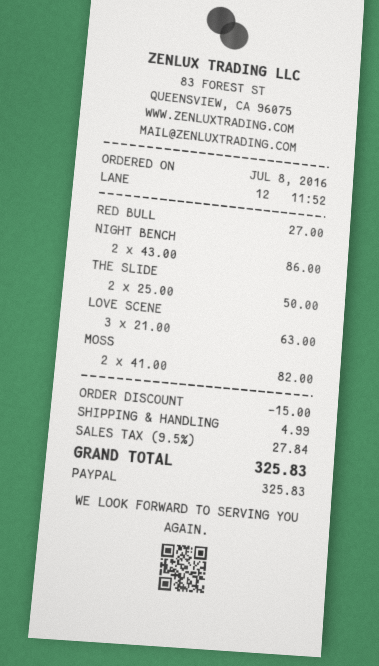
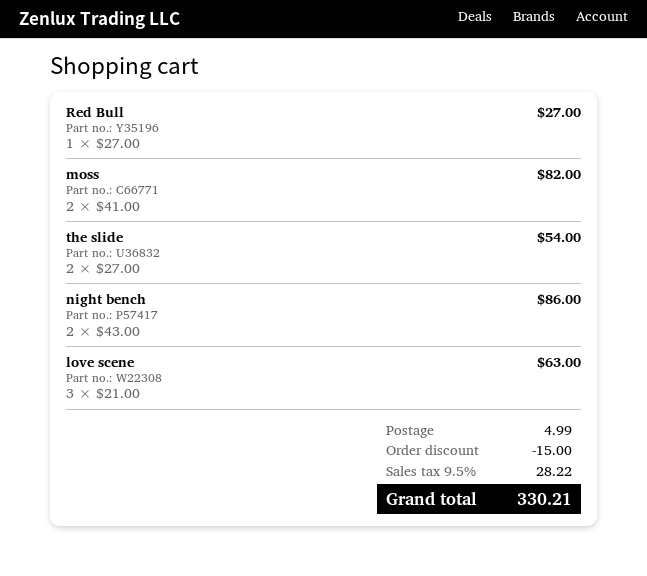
THE SLIDE: 2 x 25.00 = 50.00 -> 2 x 27.00 = 54.00
tax: 9.5% = 27.84 -> 9.5% = 28.22
total: 325.83 -> 330.21

